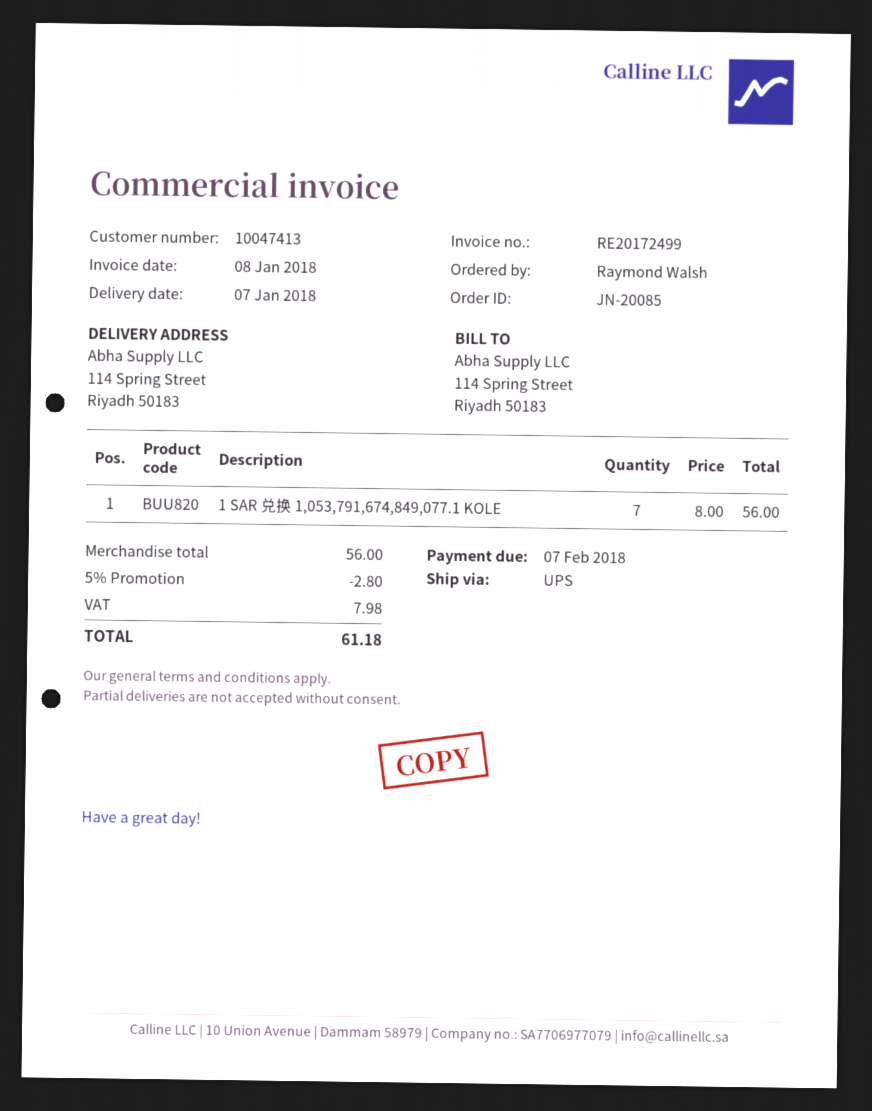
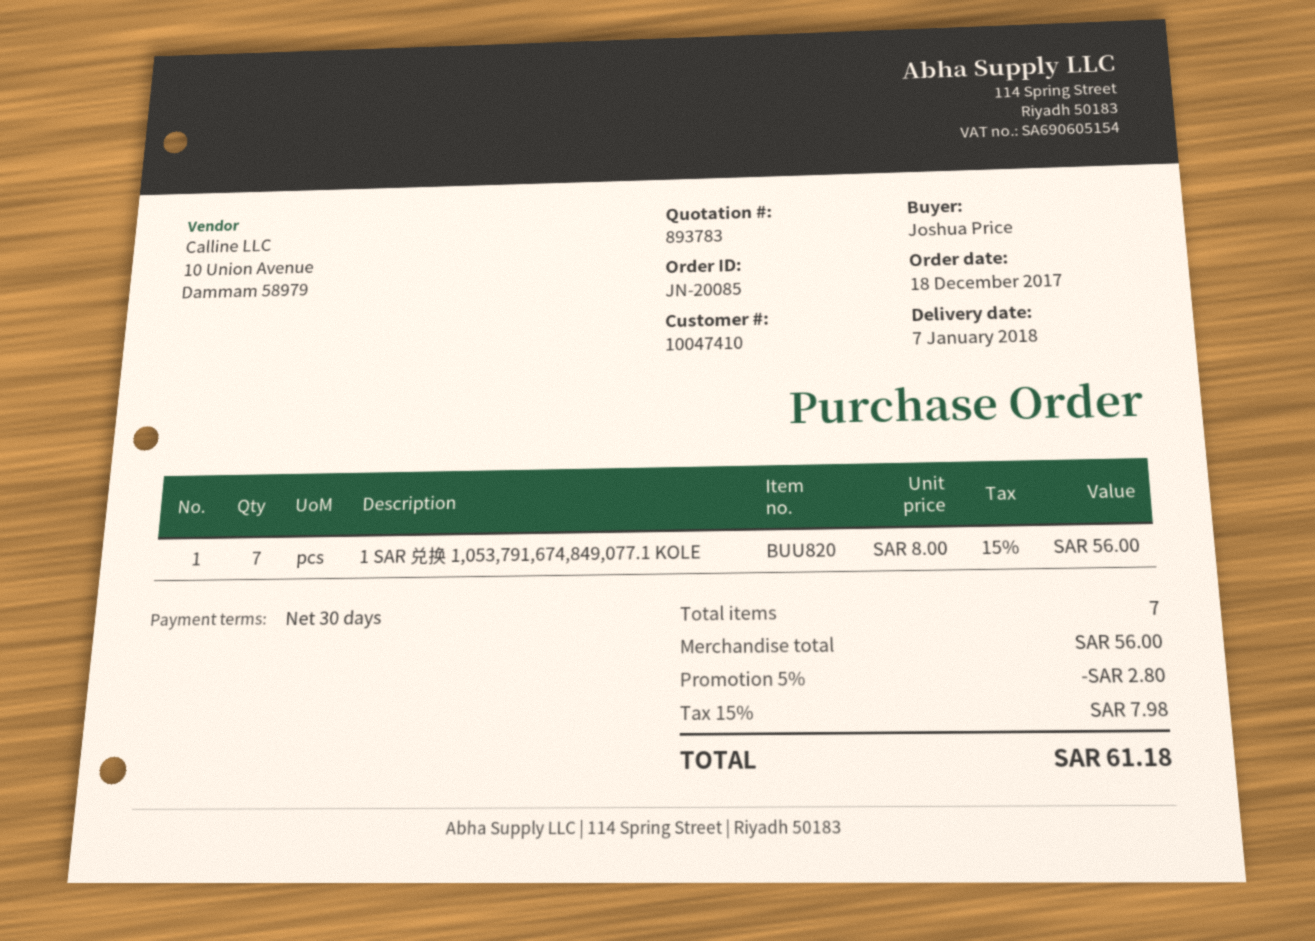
customer number: 10047413 -> 10047410
ordered by: Raymond Walsh -> Joshua Price

